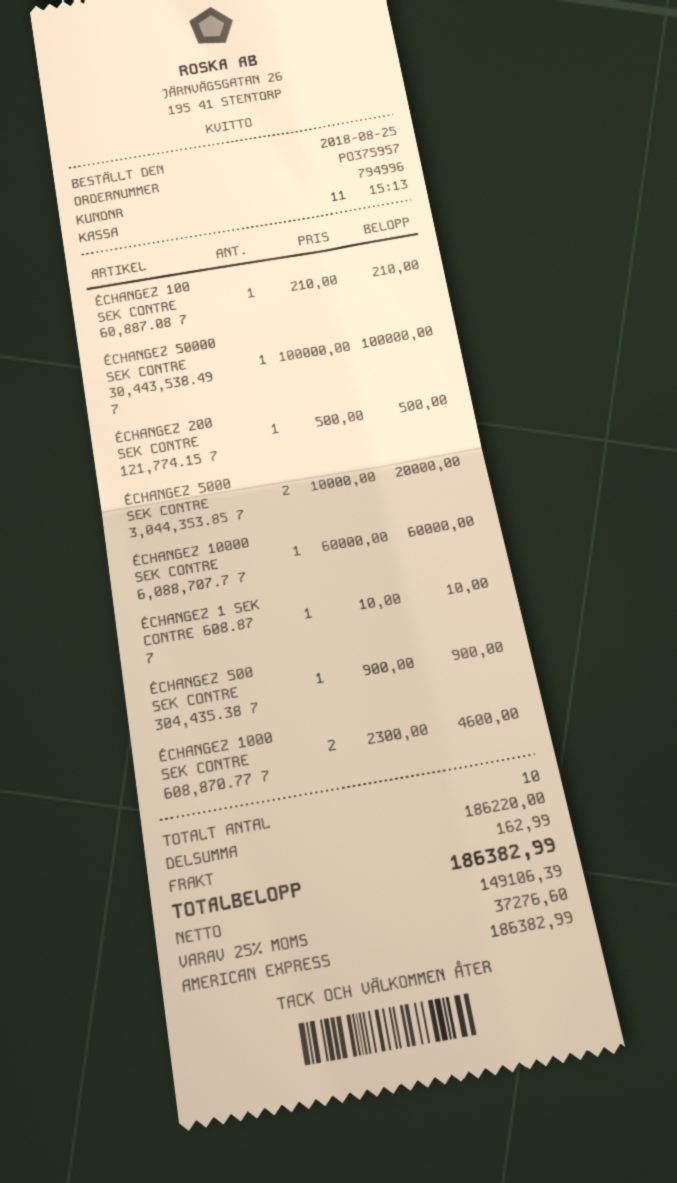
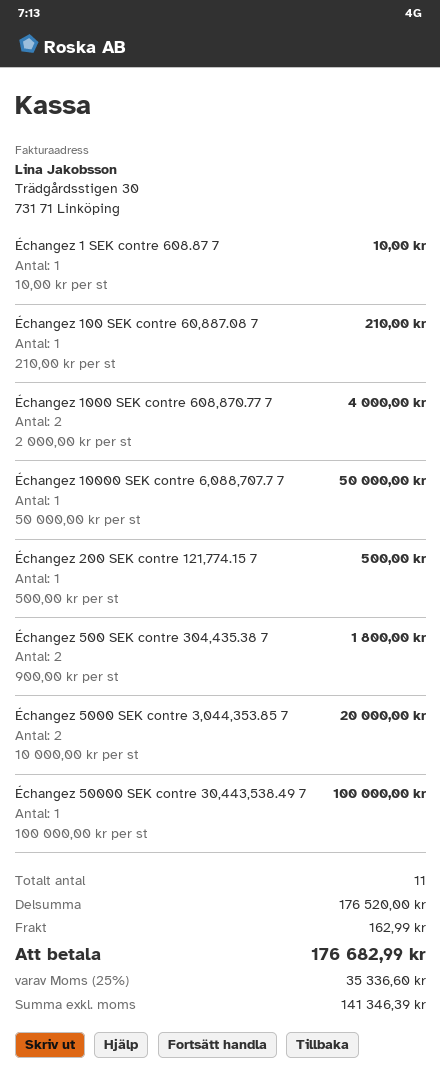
ÉCHANGEZ 10000 SEK CONTRE 6,088,707.7 7: 1 x 60000.00 = 60000.00 -> 1 x 50000.00 = 50000.00
ÉCHANGEZ 500 SEK CONTRE 304,435.38 7: 1 x 900.00 = 900.00 -> 2 x 900.00 = 1800.00
ÉCHANGEZ 1000 SEK CONTRE 608,870.77 7: 2 x 2300.00 = 4600.00 -> 2 x 2000.00 = 4000.00
total quantity: 10 -> 11
subtotal: 186220.00 -> 176520.00
net: 149106.39 -> 141346.39
tax: 25% = 37276.60 -> 25% = 35336.60
total: 186382.99 -> 176682.99

